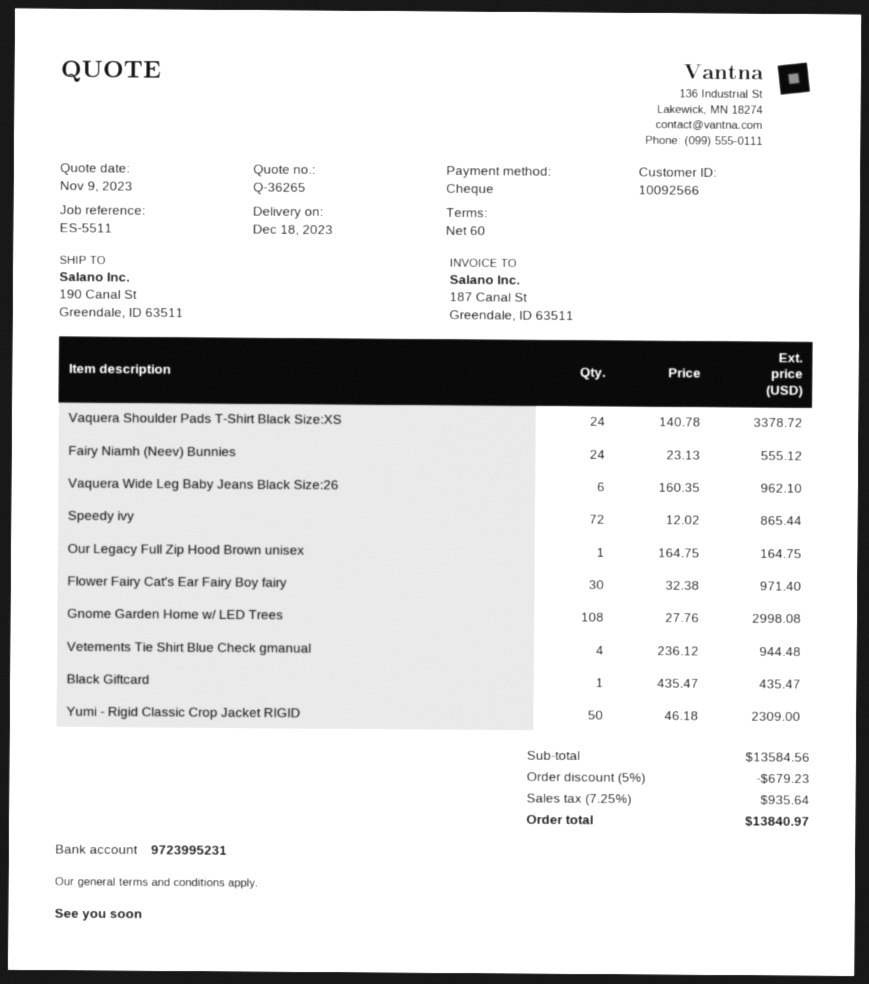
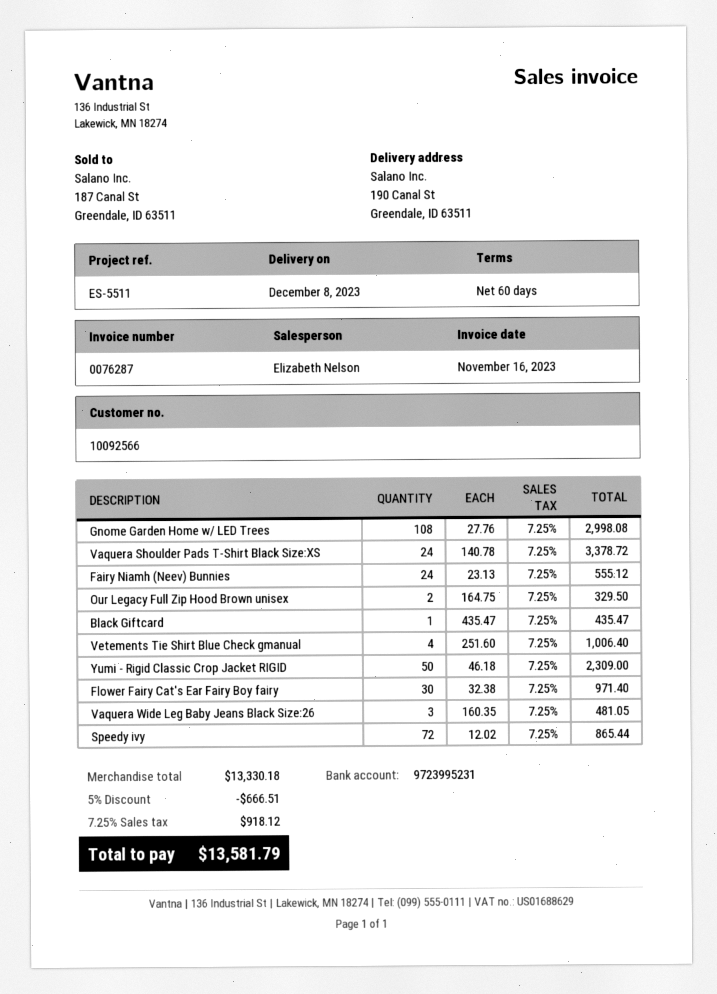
delivery date: 2023-12-18 -> 2023-12-08
Vaquera Wide Leg Baby Jeans Black Size:26: 6 x 160.35 = 962.10 -> 3 x 160.35 = 481.05
Our Legacy Full Zip Hood Brown unisex: 1 x 164.75 = 164.75 -> 2 x 164.75 = 329.50
Vetements Tie Shirt Blue Check gmanual: 4 x 236.12 = 944.48 -> 4 x 251.60 = 1006.40
subtotal: 13584.56 -> 13330.18
discount: 5% = 679.23 -> 5% = 666.51
tax: 7.25% = 935.64 -> 7.25% = 918.12
total: 13840.97 -> 13581.79

